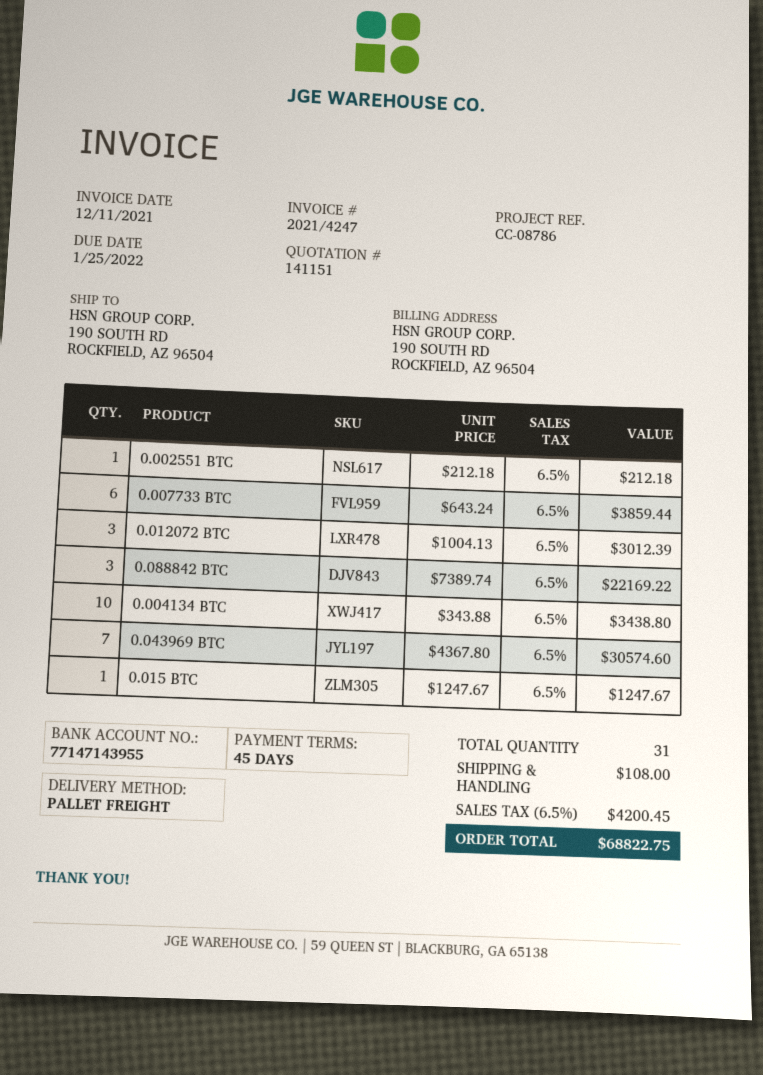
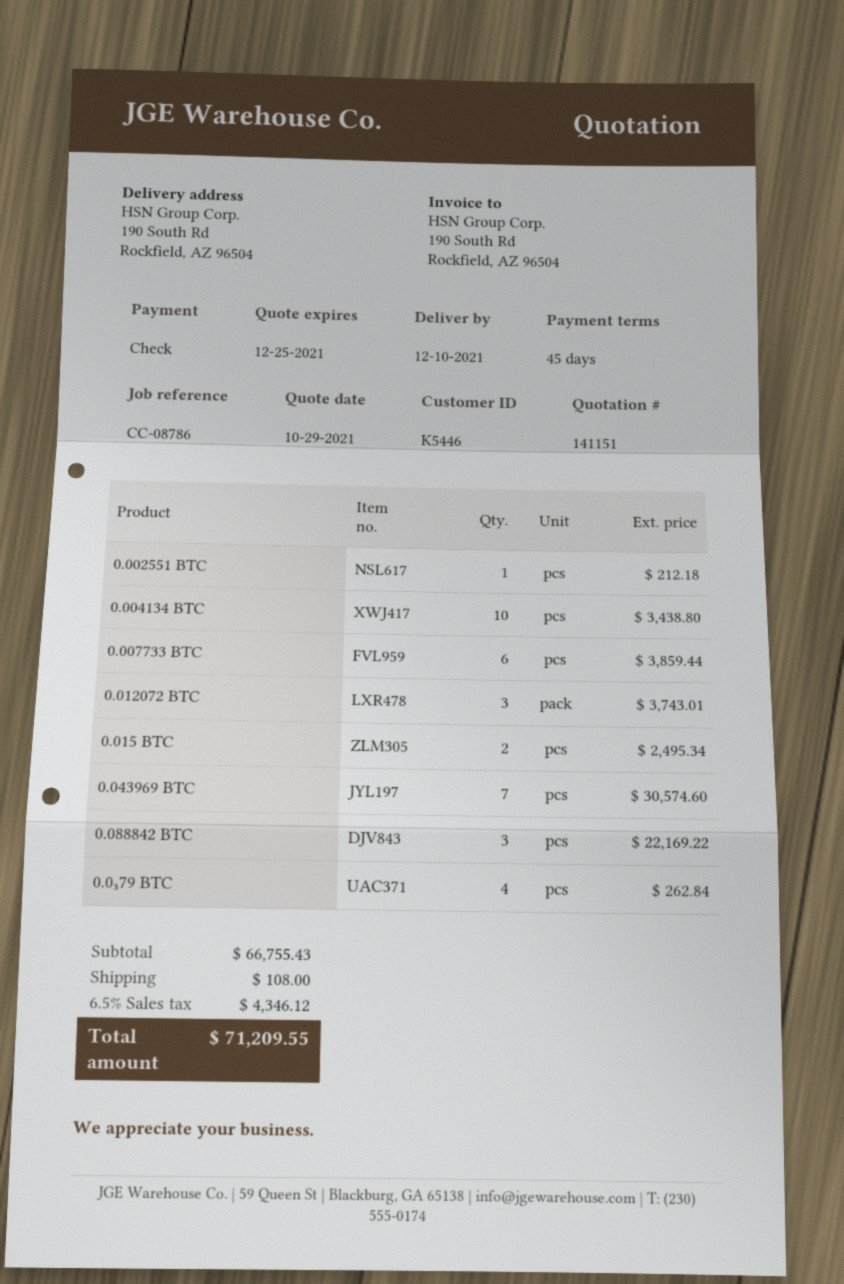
0.012072 BTC: 3 for 3012.39 -> 3 for 3743.01
0.015 BTC: 1 for 1247.67 -> 2 for 2495.34
0.0₃79 BTC: none -> 4 for 262.84
tax: 6.5% = 4200.45 -> 6.5% = 4346.12
total: 68822.75 -> 71209.55

